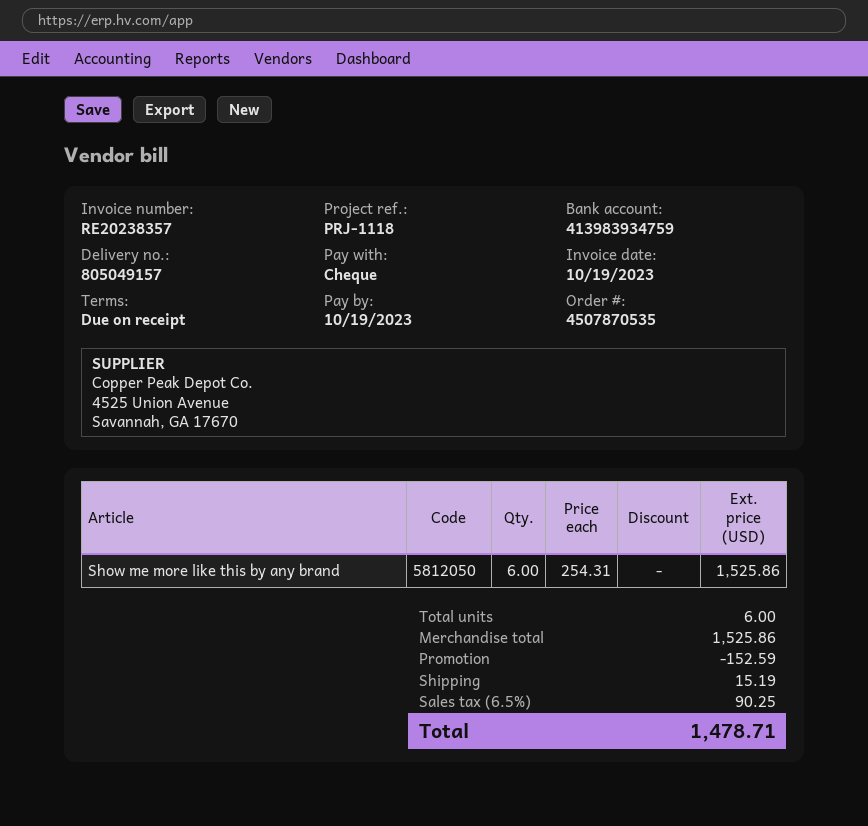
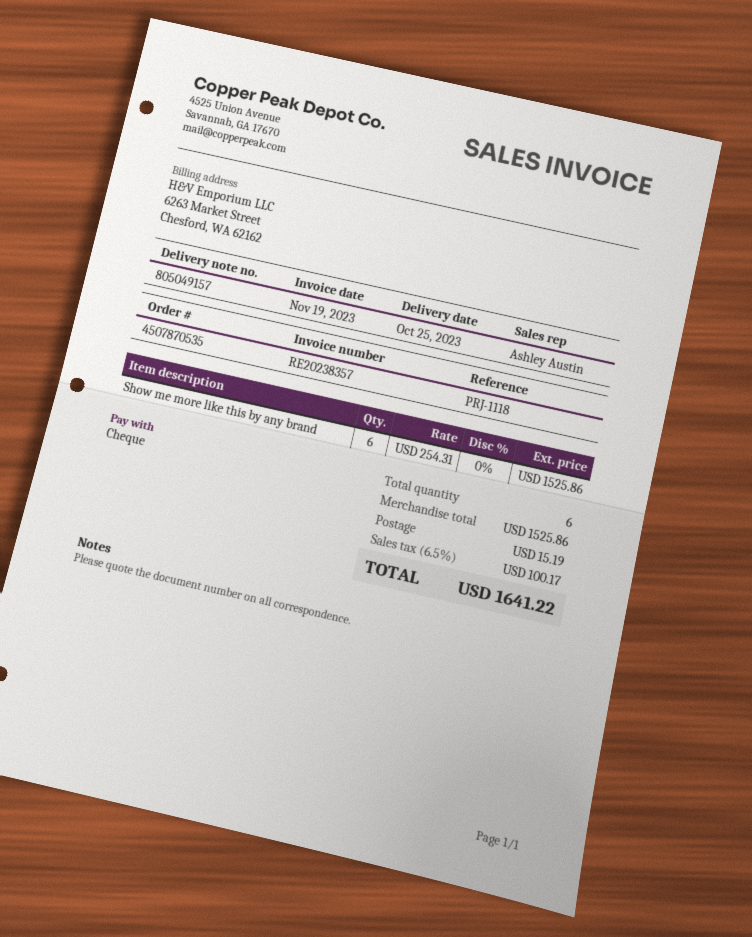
invoice date: 2023-10-19 -> 2023-11-19
discount: 152.59 -> none
tax: 6.5% = 90.25 -> 6.5% = 100.17
total: 1478.71 -> 1641.22

